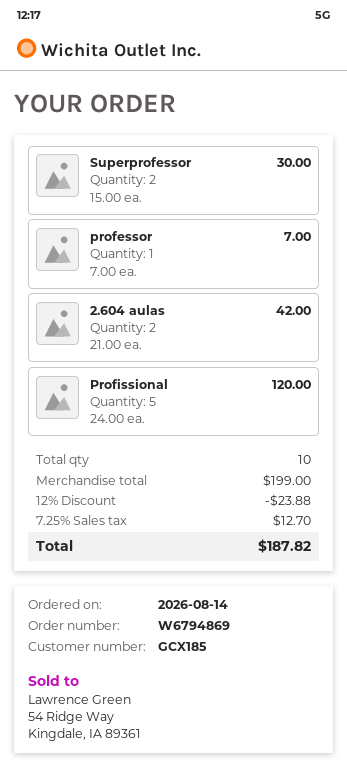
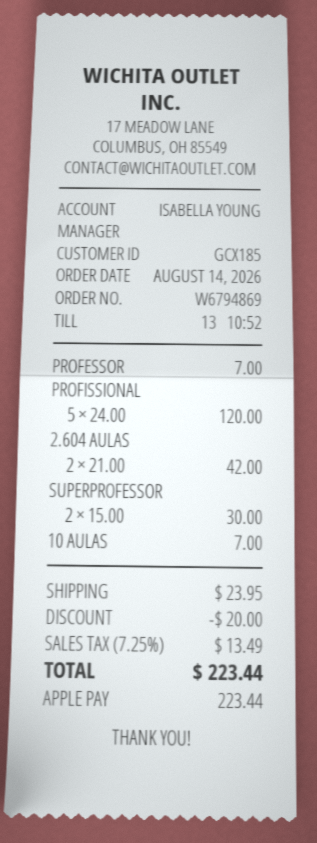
10 AULAS: none -> 1 x 7.00 = 7.00
discount: 23.88 -> 20.00
shipping: none -> 23.95
tax: 7.25% = 12.70 -> 7.25% = 13.49
total: 187.82 -> 223.44

